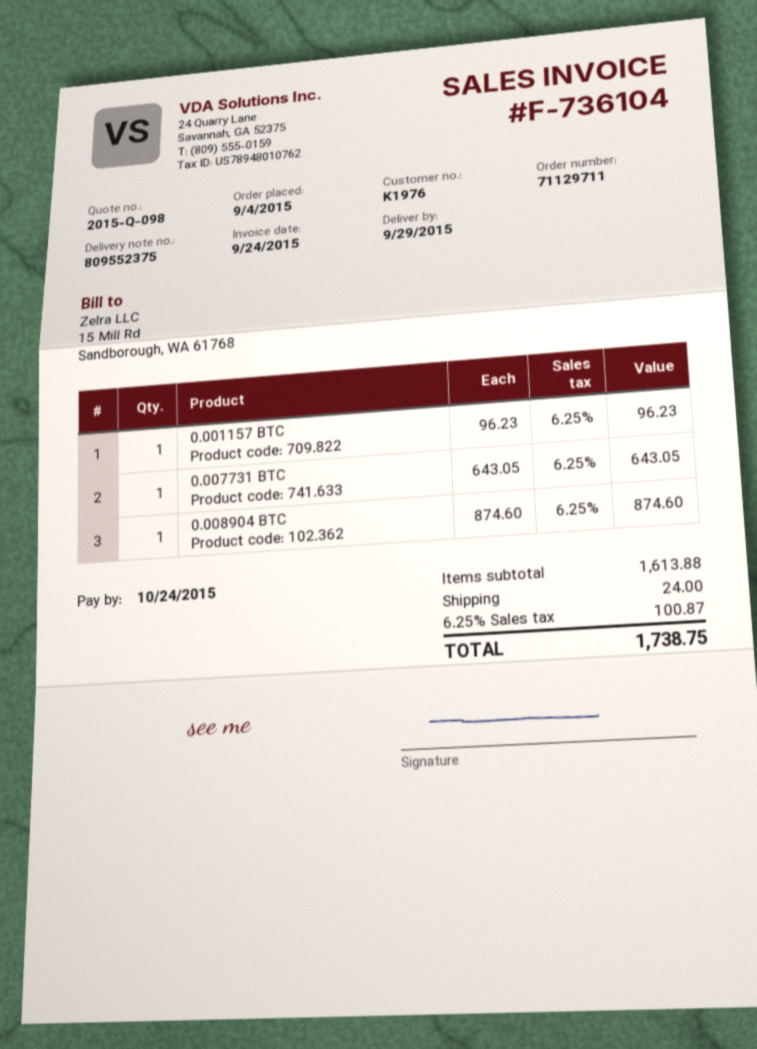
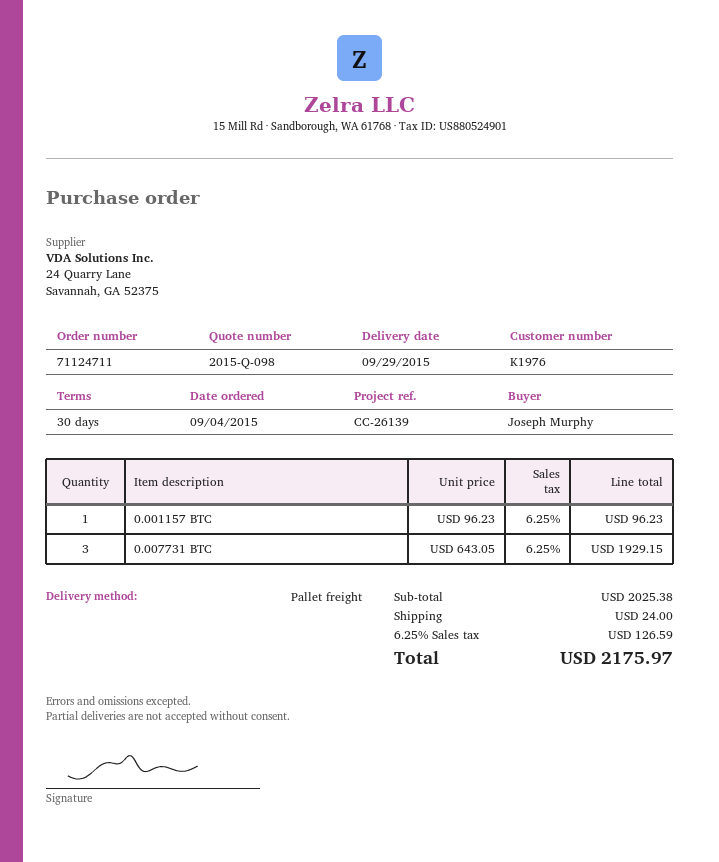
order number: 71129711 -> 71124711
0.007731 BTC: 1 x 643.05 = 643.05 -> 3 x 643.05 = 1929.15
0.008904 BTC: 1 x 874.60 = 874.60 -> none
subtotal: 1613.88 -> 2025.38
tax: 6.25% = 100.87 -> 6.25% = 126.59
total: 1738.75 -> 2175.97

